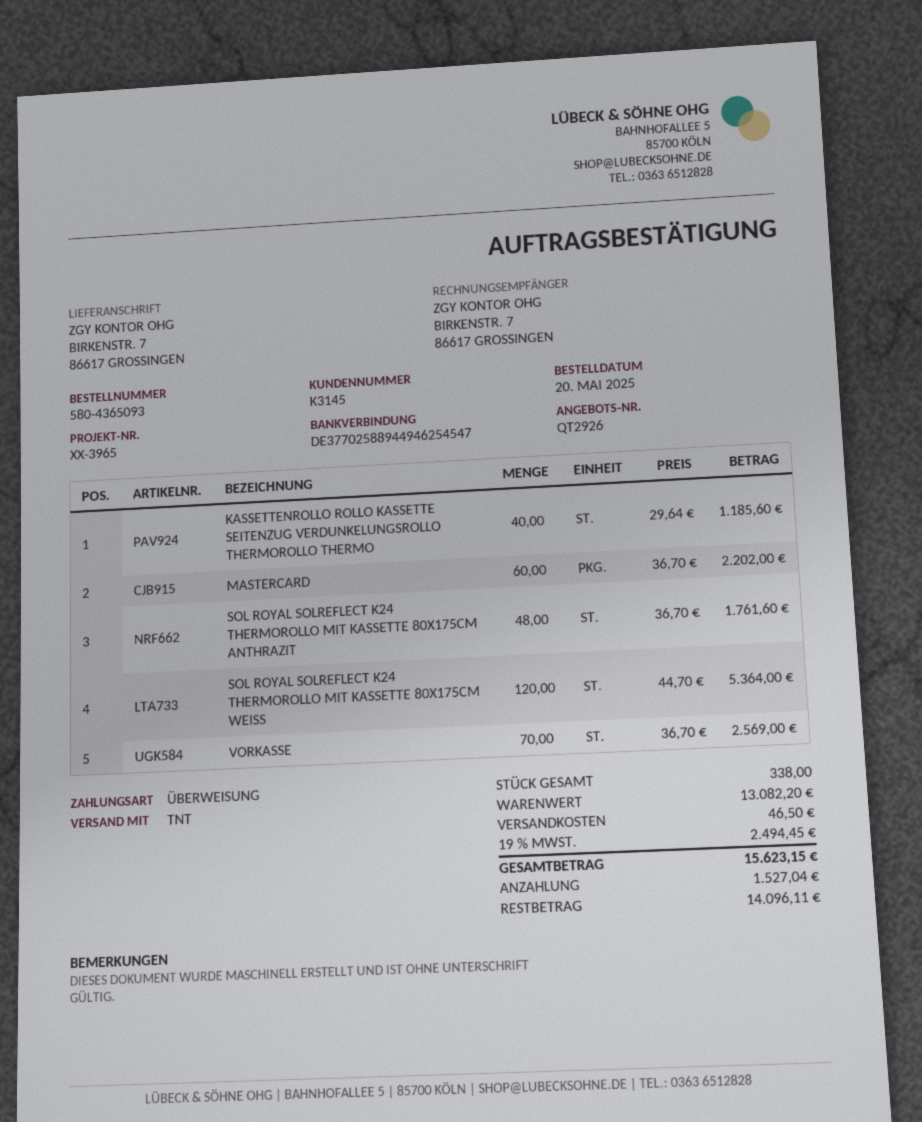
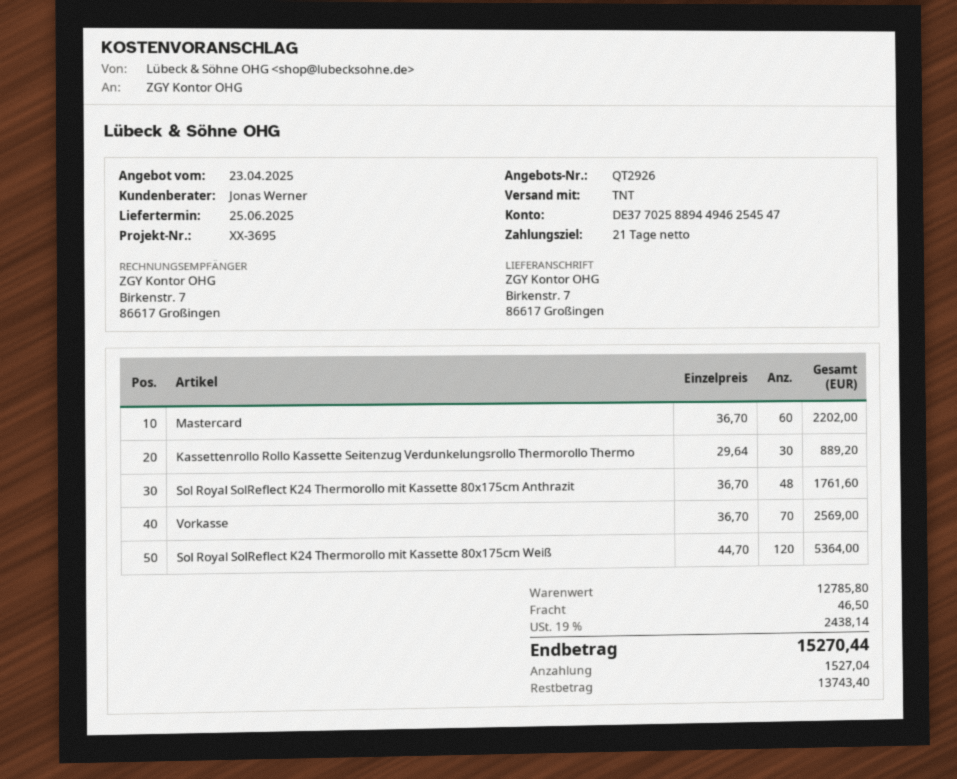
reference: XX-3965 -> XX-3695
KASSETTENROLLO ROLLO KASSETTE SEITENZUG VERDUNKELUNGSROLLO THERMOROLLO THERMO: 40 x 29.64 = 1185.60 -> 30 x 29.64 = 889.20
subtotal: 13082.20 -> 12785.80
tax: 19% = 2494.45 -> 19% = 2438.14
total: 15623.15 -> 15270.44
balance: 14096.11 -> 13743.40

